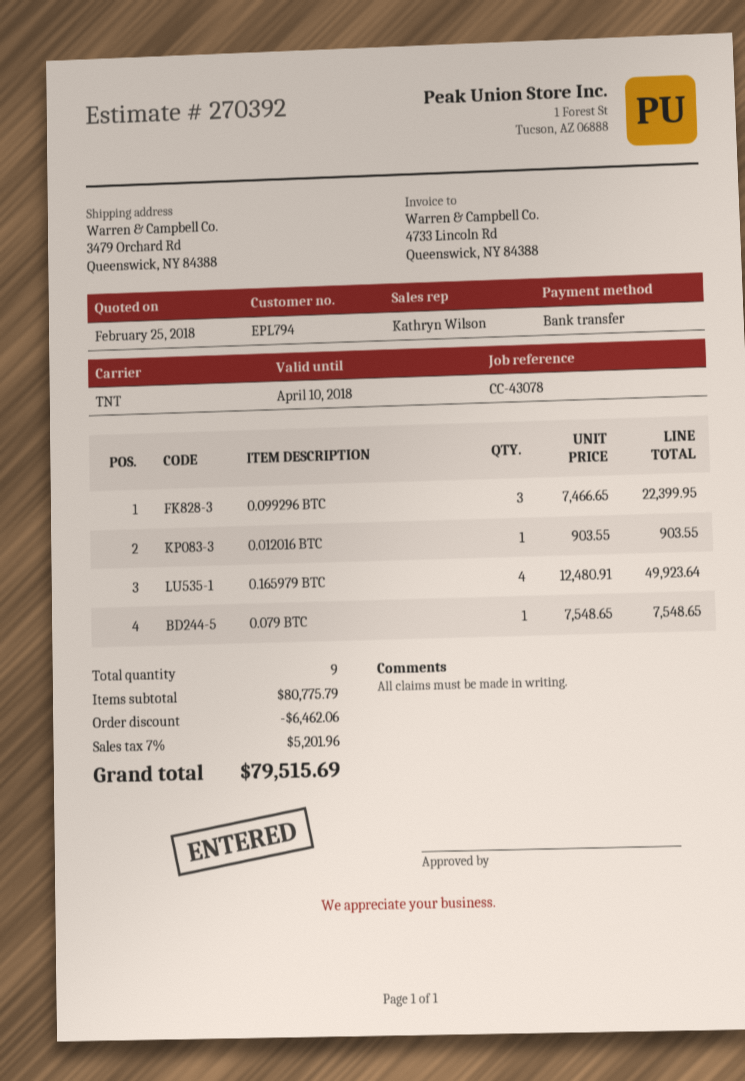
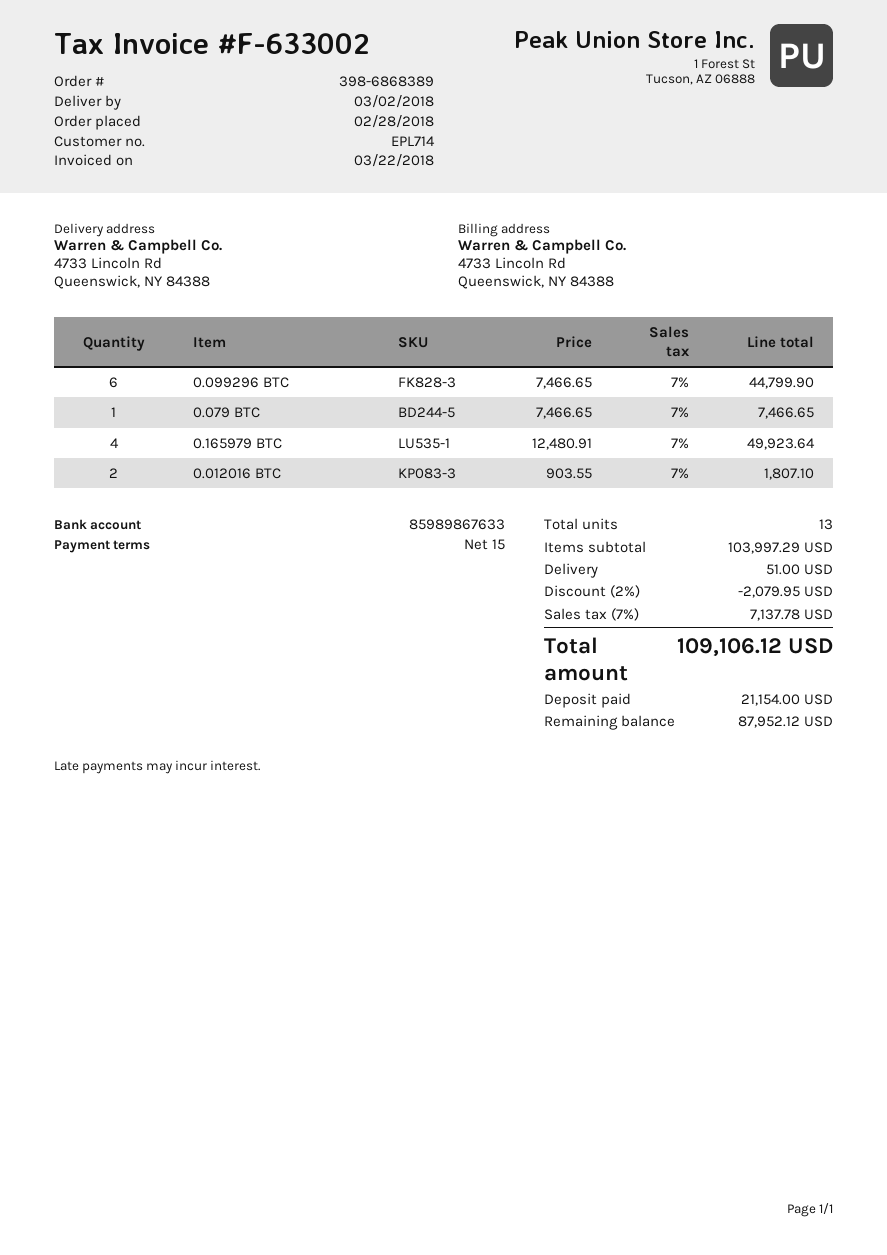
customer number: EPL794 -> EPL714
ship to: 3479 Orchard Rd, Queenswick, NY 84388 -> 4733 Lincoln Rd, Queenswick, NY 84388
0.099296 BTC: 3 x 7466.65 = 22399.95 -> 6 x 7466.65 = 44799.90
0.012016 BTC: 1 x 903.55 = 903.55 -> 2 x 903.55 = 1807.10
0.079 BTC: 1 x 7548.65 = 7548.65 -> 1 x 7466.65 = 7466.65
total quantity: 9 -> 13
subtotal: 80775.79 -> 103997.29
discount: 6462.06 -> 2079.95
shipping: none -> 51.00
tax: 7% = 5201.96 -> 7% = 7137.78
total: 79515.69 -> 109106.12

